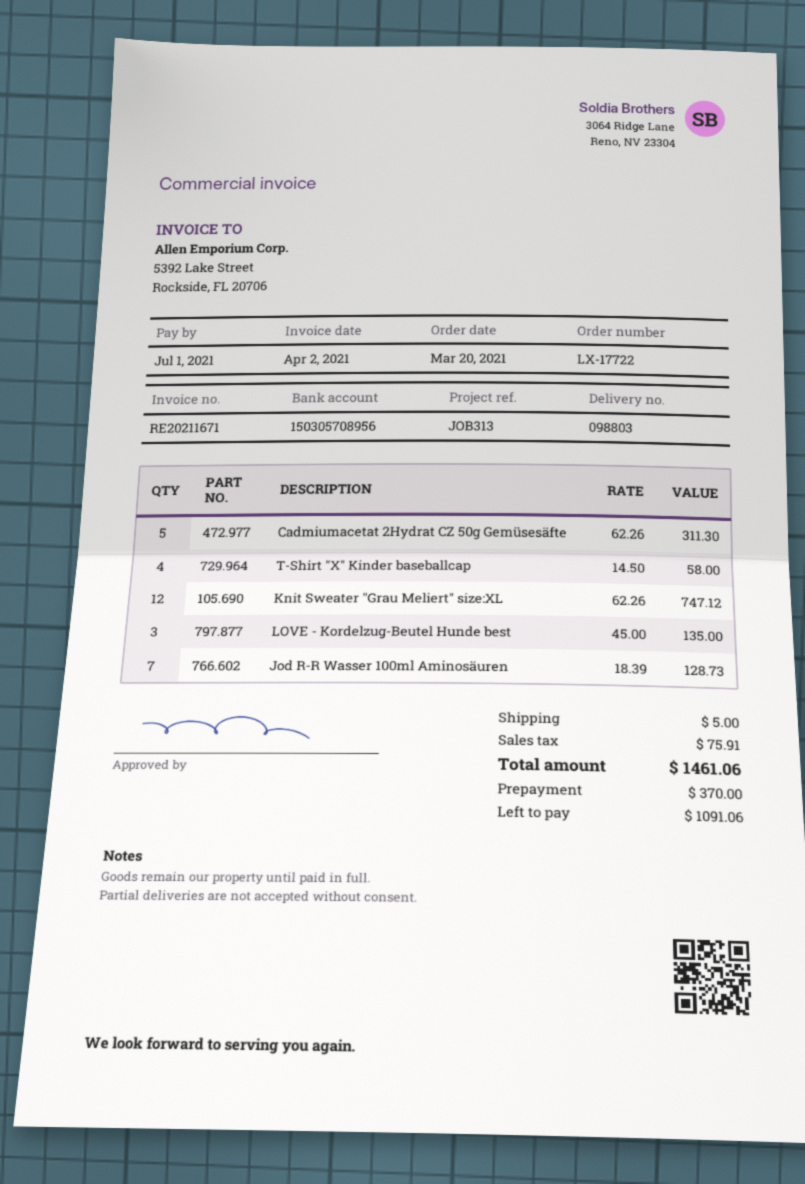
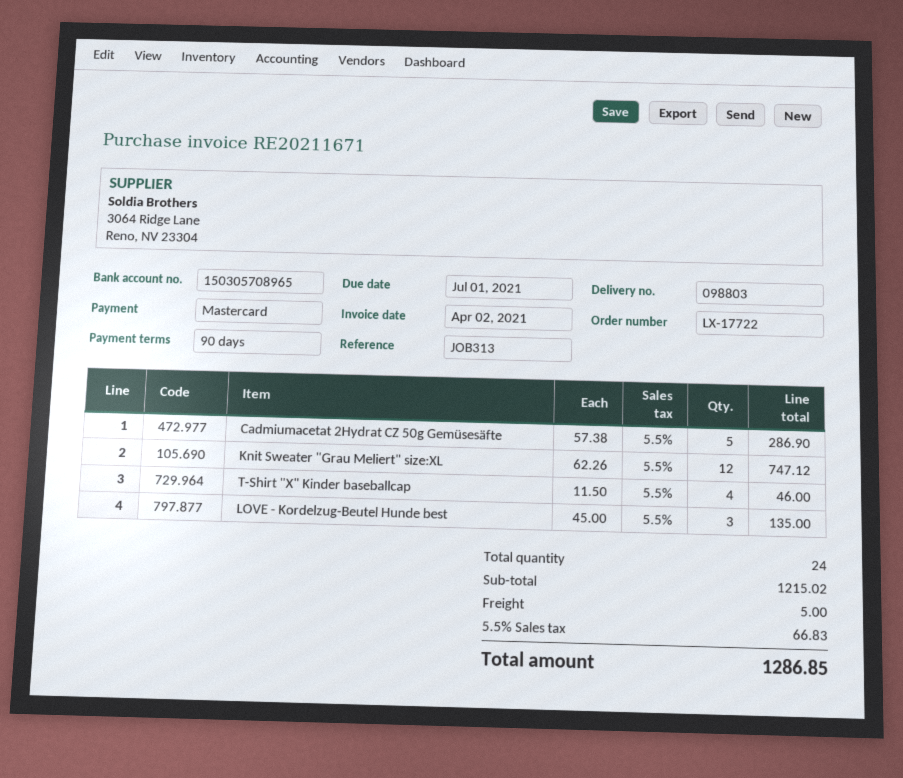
bank account: 150305708956 -> 150305708965
Cadmiumacetat 2Hydrat CZ 50g Gemüsesäfte: 5 x 62.26 = 311.30 -> 5 x 57.38 = 286.90
T-Shirt "X" Kinder baseballcap: 4 x 14.50 = 58.00 -> 4 x 11.50 = 46.00
Jod R-R Wasser 100ml Aminosäuren: 7 x 18.39 = 128.73 -> none
tax: 75.91 -> 66.83
total: 1461.06 -> 1286.85

